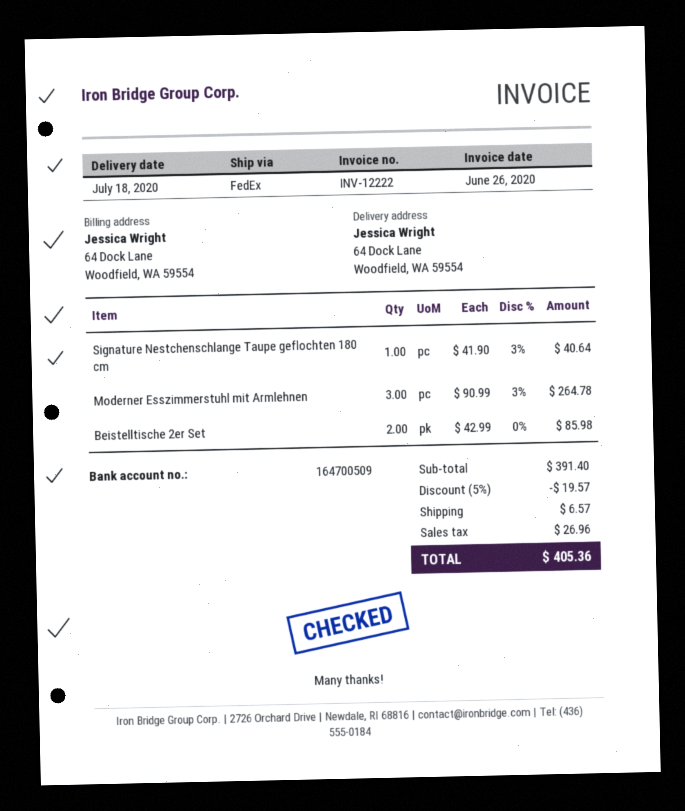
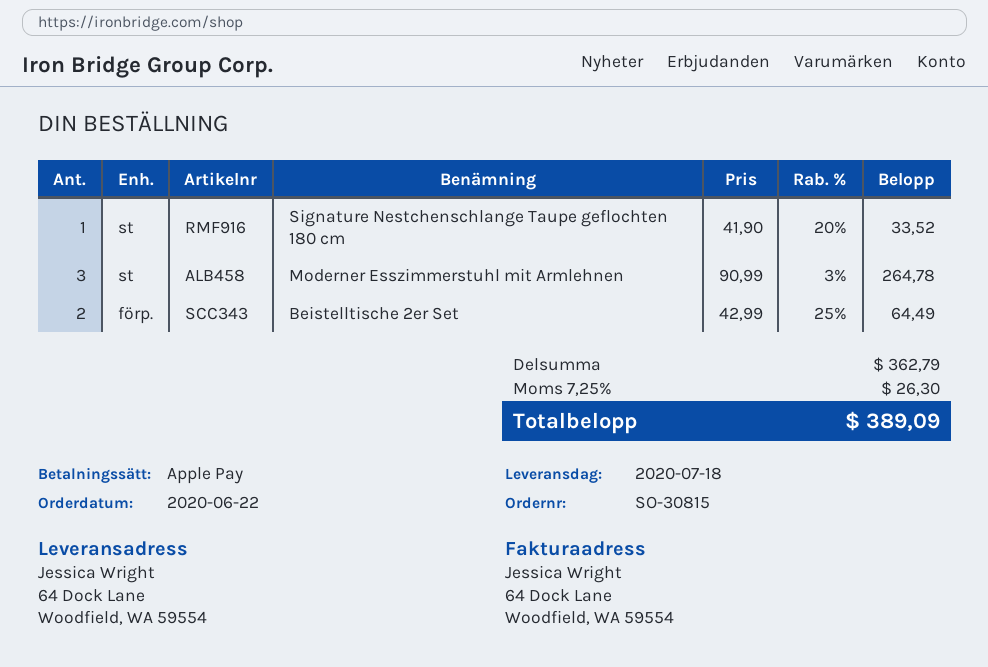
Signature Nestchenschlange Taupe geflochten 180 cm: 1 x 41.90 - 3% = 40.64 -> 1 x 41.90 - 20% = 33.52
Beistelltische 2er Set: 2 x 42.99 = 85.98 -> 2 x 42.99 - 25% = 64.49
subtotal: 391.40 -> 362.79
discount: 5% = 19.57 -> none
shipping: 6.57 -> none
tax: 26.96 -> 26.30
total: 405.36 -> 389.09

